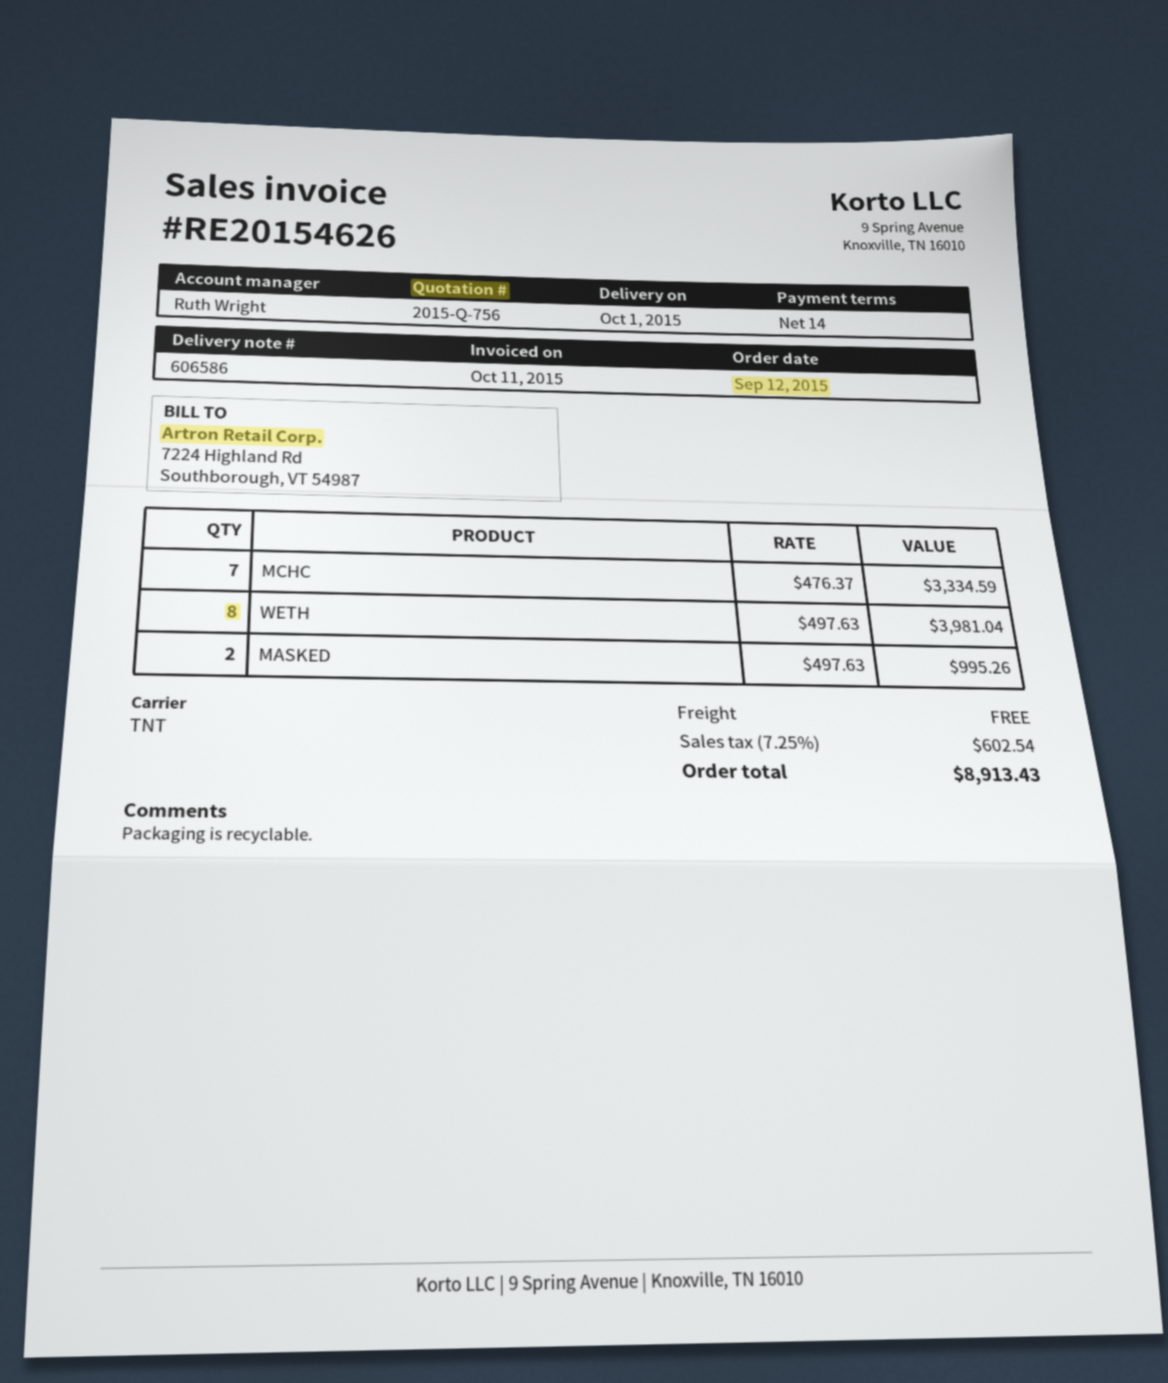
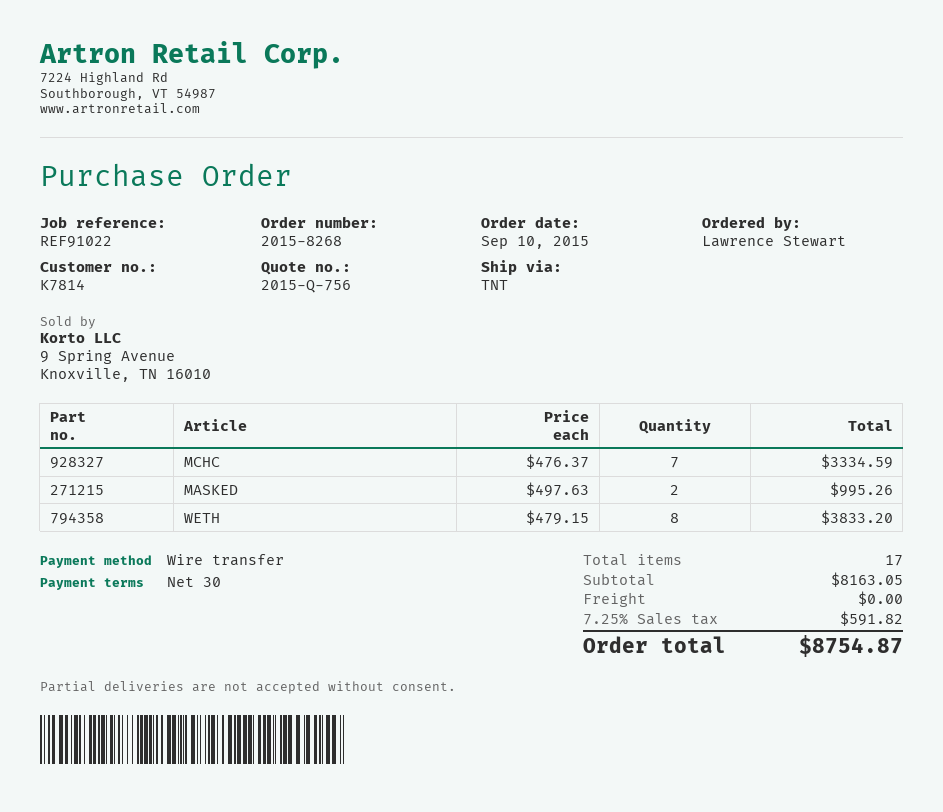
order date: 2015-09-12 -> 2015-09-10
payment terms: 14 days -> 30 days
WETH: 8 x 497.63 = 3981.04 -> 8 x 479.15 = 3833.20
tax: 7.25% = 602.54 -> 7.25% = 591.82
total: 8913.43 -> 8754.87

